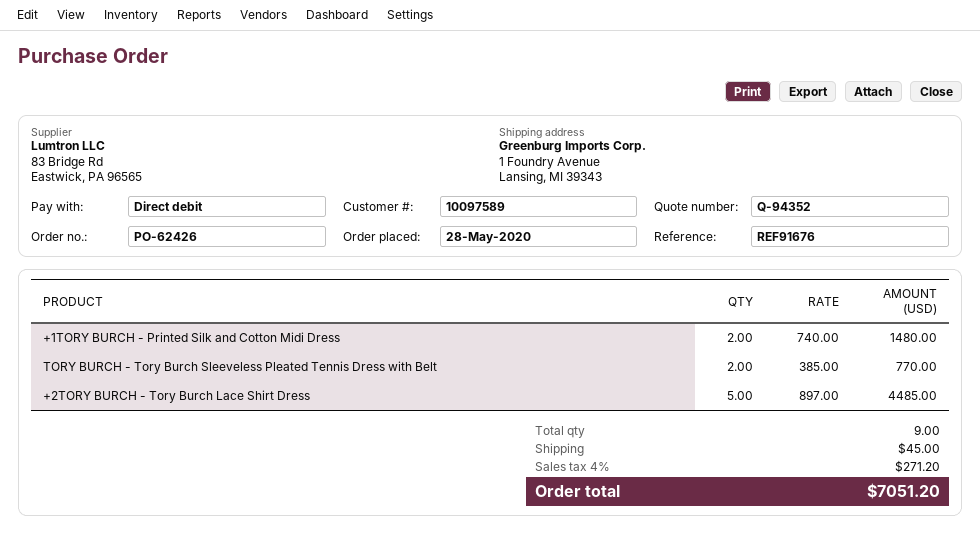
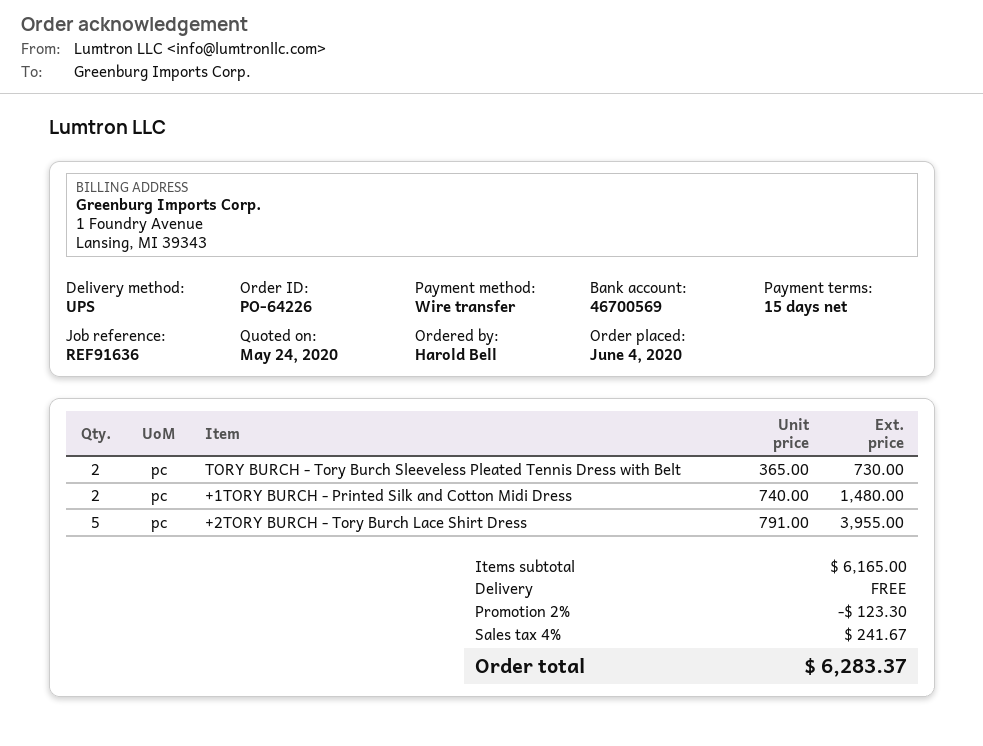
order number: PO-62426 -> PO-64226
order date: 2020-05-28 -> 2020-06-04
reference: REF91676 -> REF91636
payment method: direct debit -> bank transfer
TORY BURCH - Tory Burch Sleeveless Pleated Tennis Dress with Belt: 2 x 385.00 = 770.00 -> 2 x 365.00 = 730.00
+2TORY BURCH - Tory Burch Lace Shirt Dress: 5 x 897.00 = 4485.00 -> 5 x 791.00 = 3955.00
discount: none -> 2% = 123.30
shipping: 45.00 -> 0.00
tax: 4% = 271.20 -> 4% = 241.67
total: 7051.20 -> 6283.37

